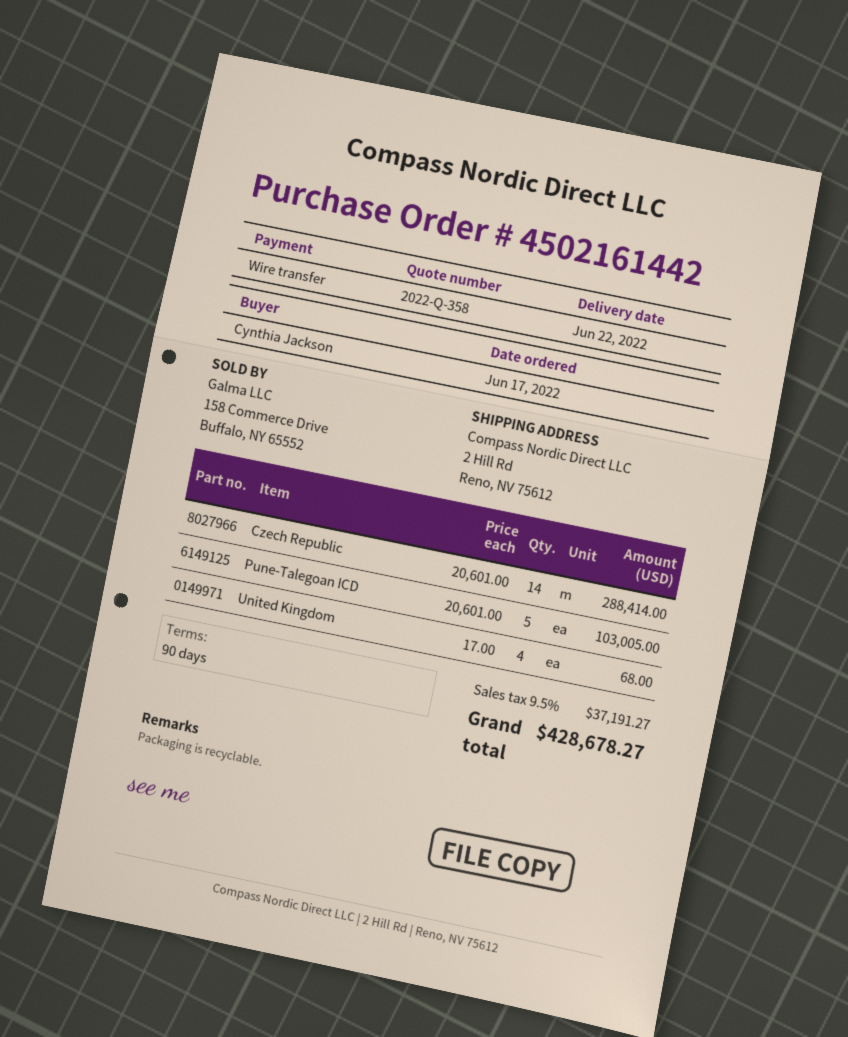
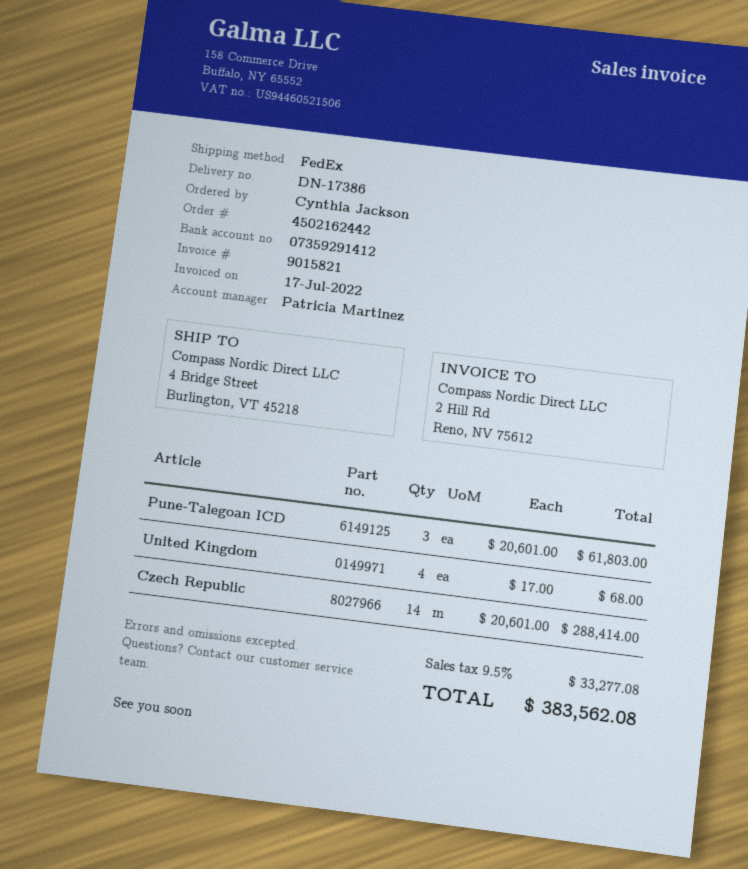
order number: 4502161442 -> 4502162442
ship to: 2 Hill Rd, Reno, NV 75612 -> 4 Bridge Street, Burlington, VT 45218
Pune-Talegoan ICD: 5 x 20601.00 = 103005.00 -> 3 x 20601.00 = 61803.00
tax: 9.5% = 37191.27 -> 9.5% = 33277.08
total: 428678.27 -> 383562.08

